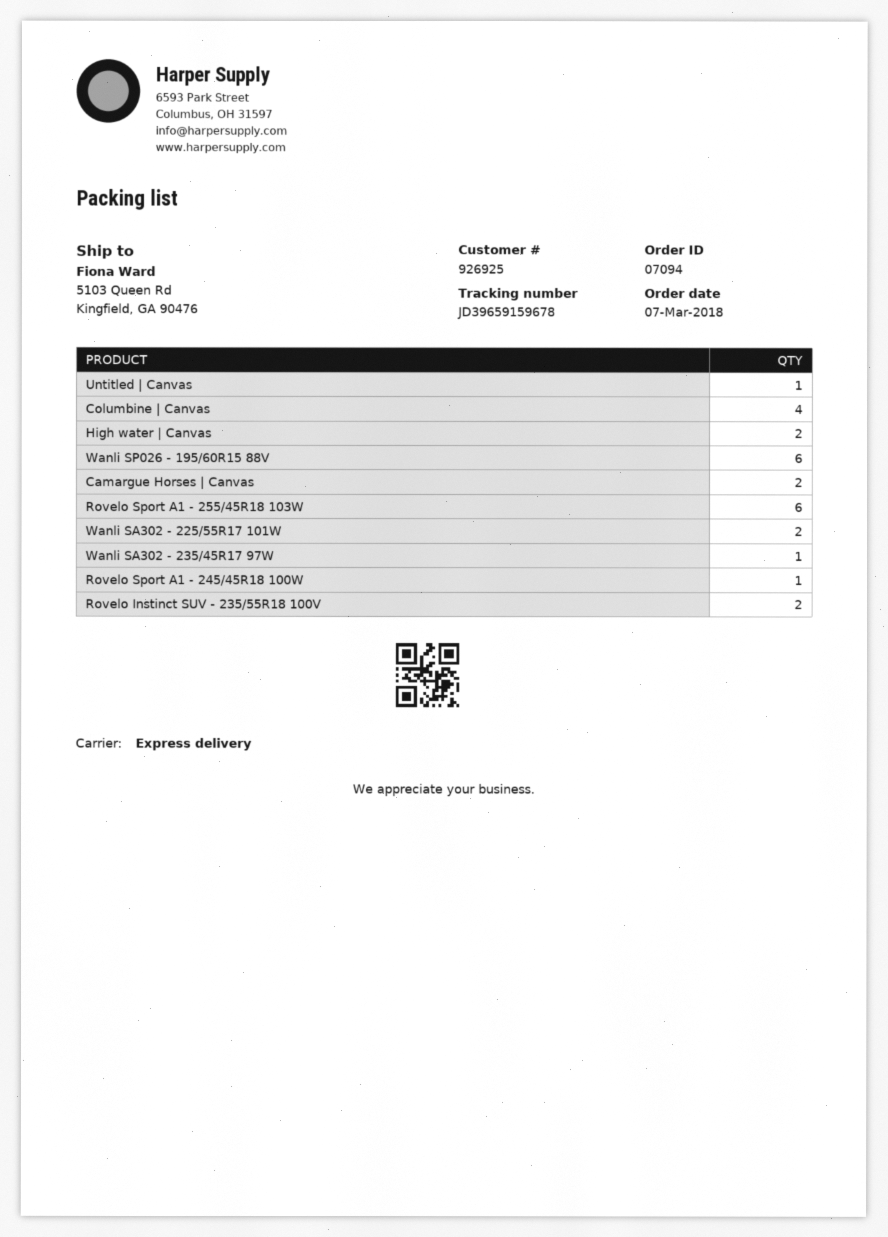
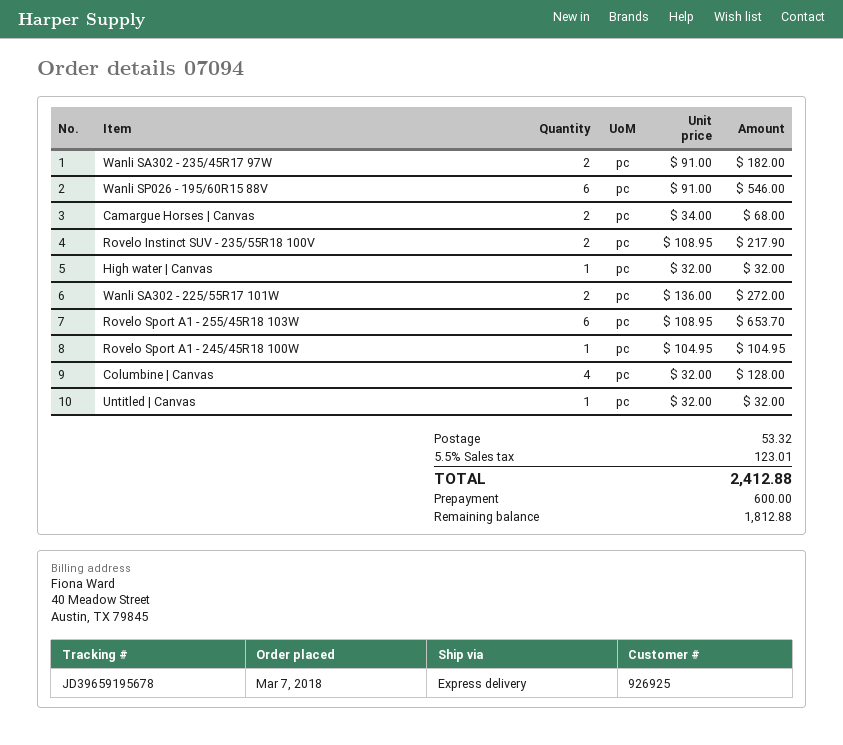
tracking number: JD39659159678 -> JD39659195678
High water | Canvas: 2 -> 1
Wanli SA302 - 235/45R17 97W: 1 -> 2

